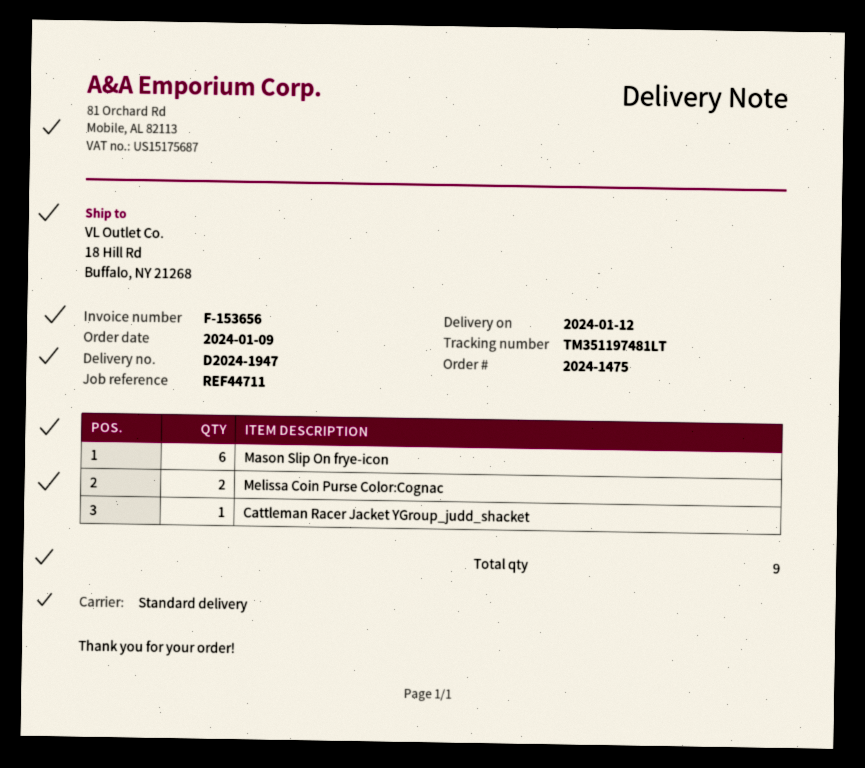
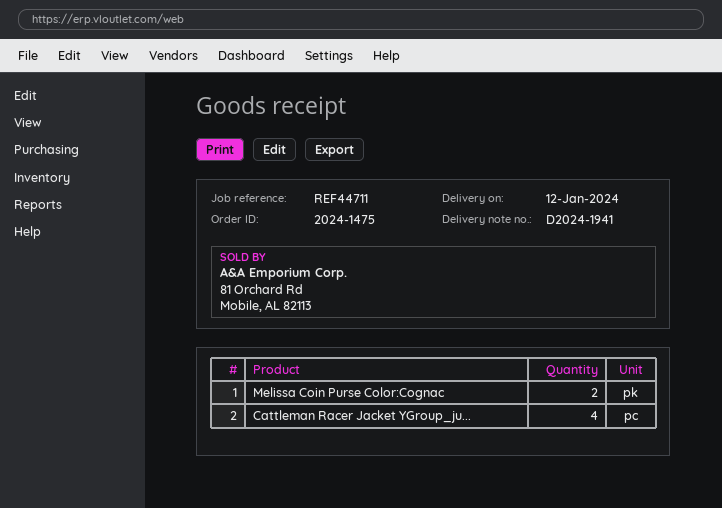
delivery note number: D2024-1947 -> D2024-1941
Mason Slip On frye-icon: 6 -> none
Cattleman Racer Jacket YGroup_judd_shacket: 1 -> 4

